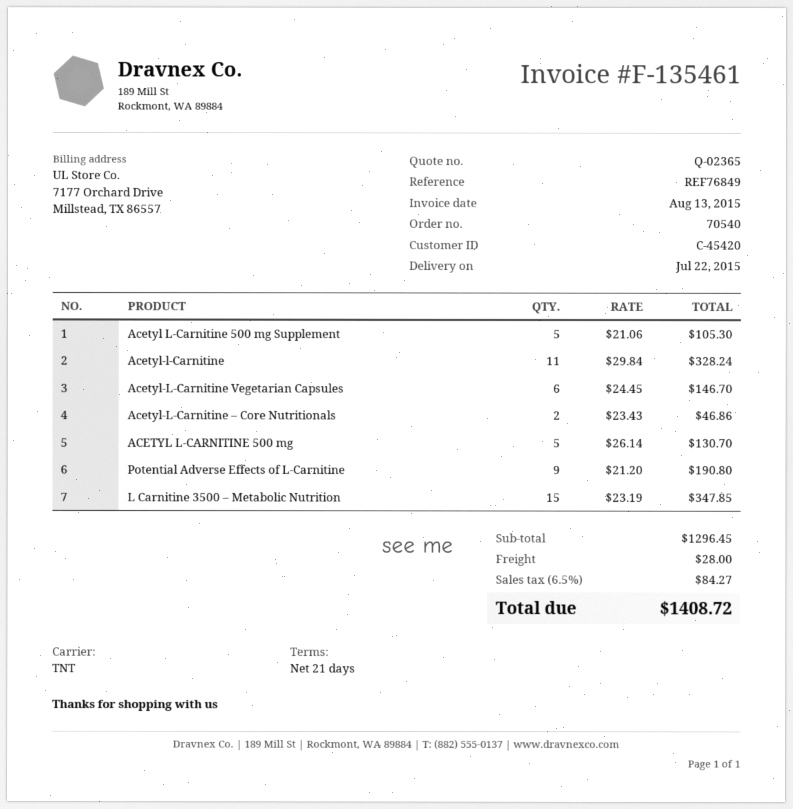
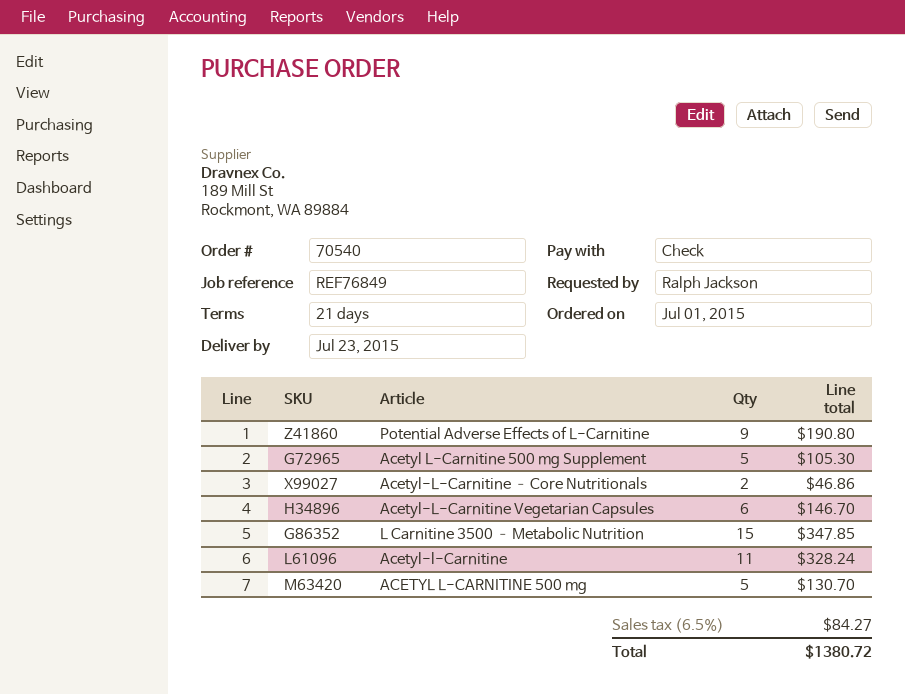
delivery date: 2015-07-22 -> 2015-07-23
shipping: 28.00 -> none
total: 1408.72 -> 1380.72

